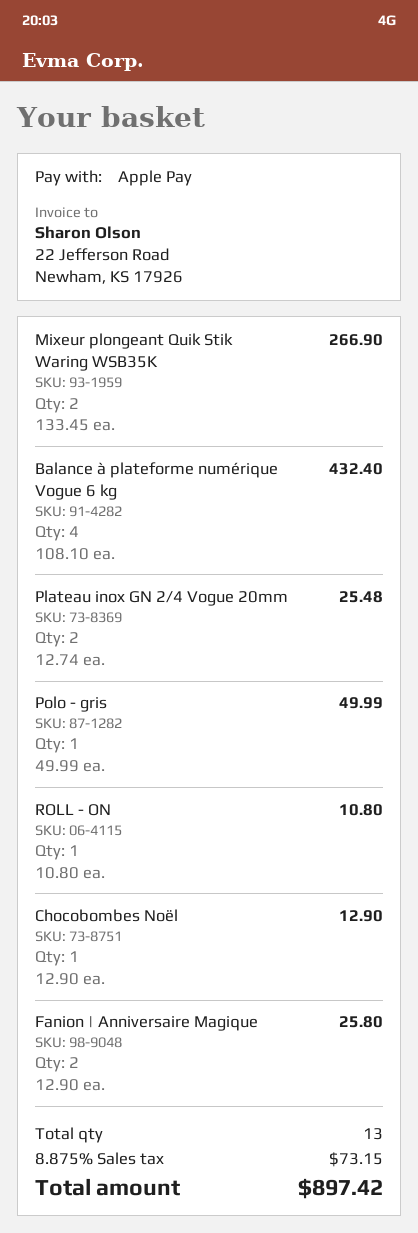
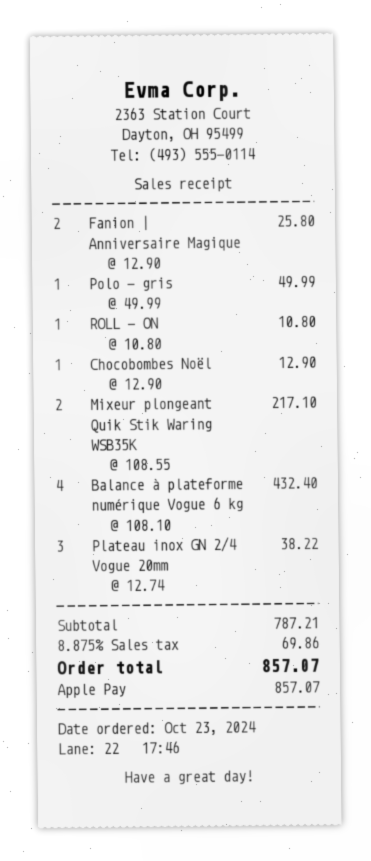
Mixeur plongeant Quik Stik Waring WSB35K: 2 x 133.45 = 266.90 -> 2 x 108.55 = 217.10
Plateau inox GN 2/4 Vogue 20mm: 2 x 12.74 = 25.48 -> 3 x 12.74 = 38.22
tax: 8.875% = 73.15 -> 8.875% = 69.86
total: 897.42 -> 857.07

